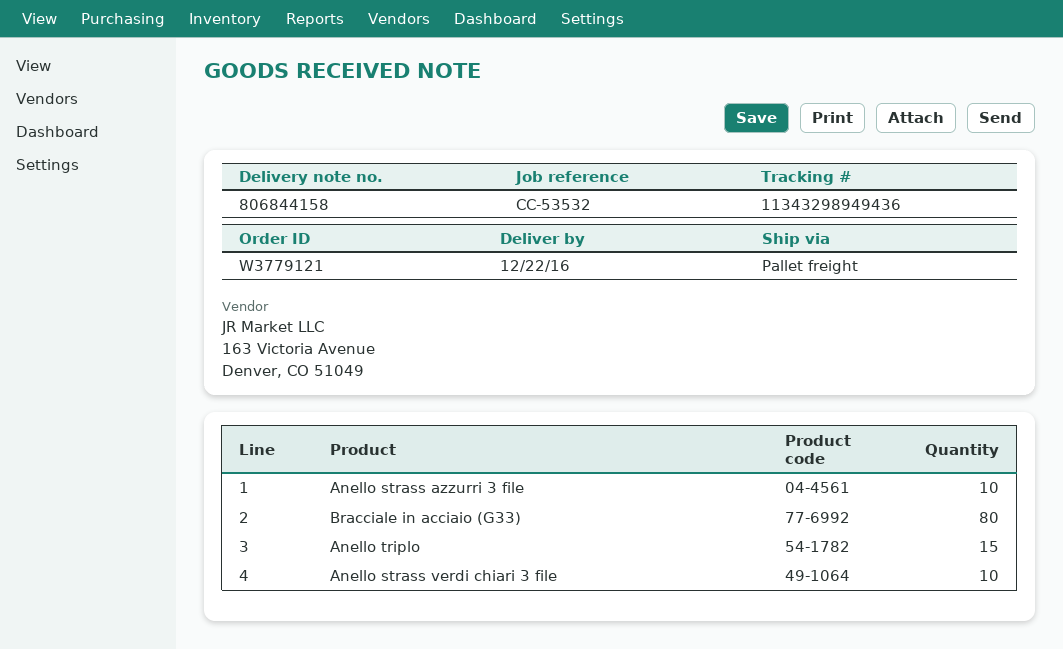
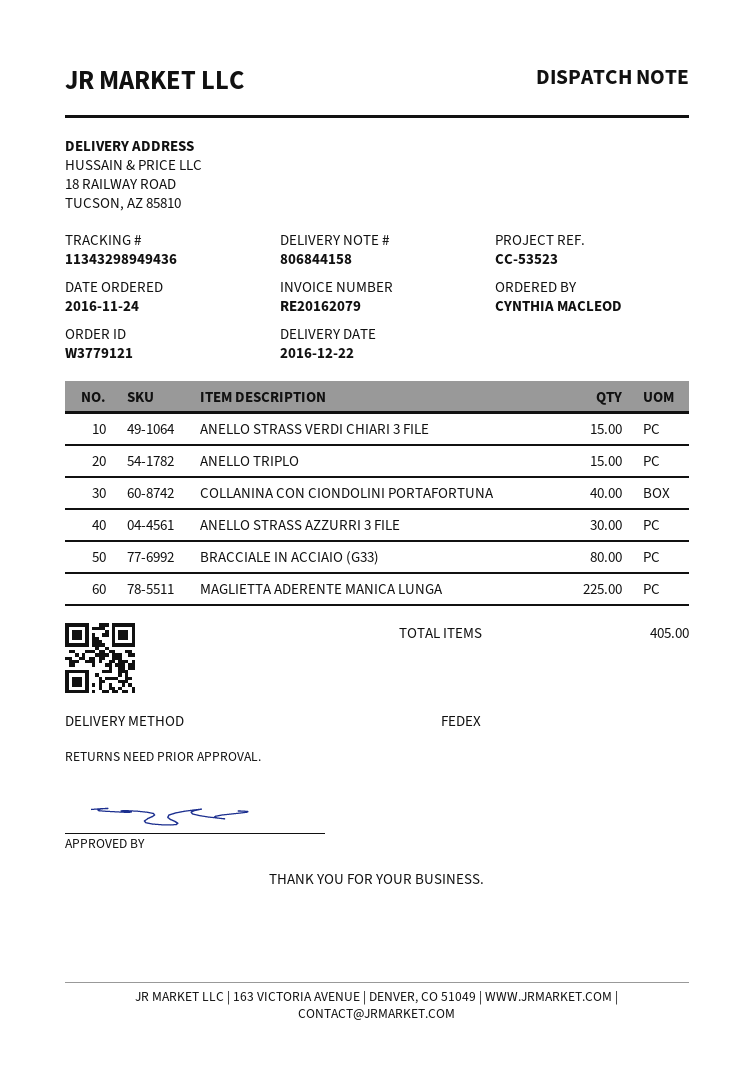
reference: CC-53532 -> CC-53523
shipping method: pallet freight -> FedEx
Anello strass azzurri 3 file: 10 -> 30
Anello strass verdi chiari 3 file: 10 -> 15
COLLANINA CON CIONDOLINI PORTAFORTUNA: none -> 40
MAGLIETTA ADERENTE MANICA LUNGA: none -> 225

